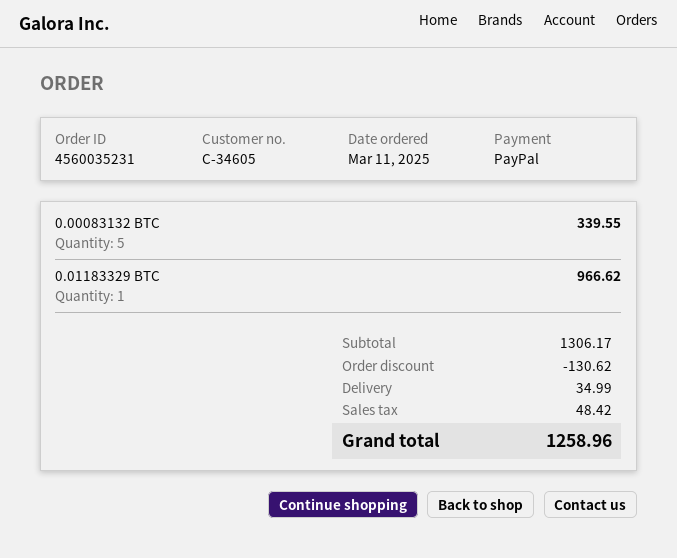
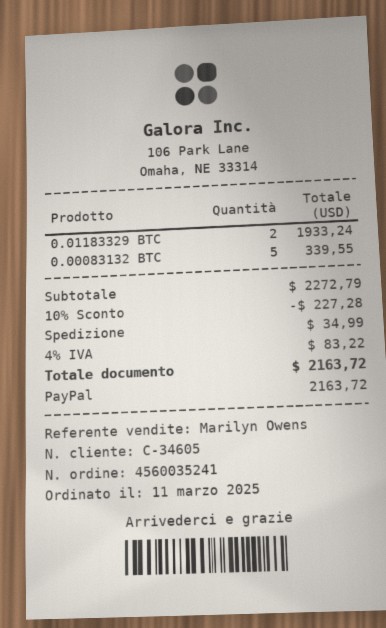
order number: 4560035231 -> 4560035241
0.01183329 BTC: 1 for 966.62 -> 2 for 1933.24
subtotal: 1306.17 -> 2272.79
discount: 130.62 -> 227.28
tax: 48.42 -> 83.22
total: 1258.96 -> 2163.72

